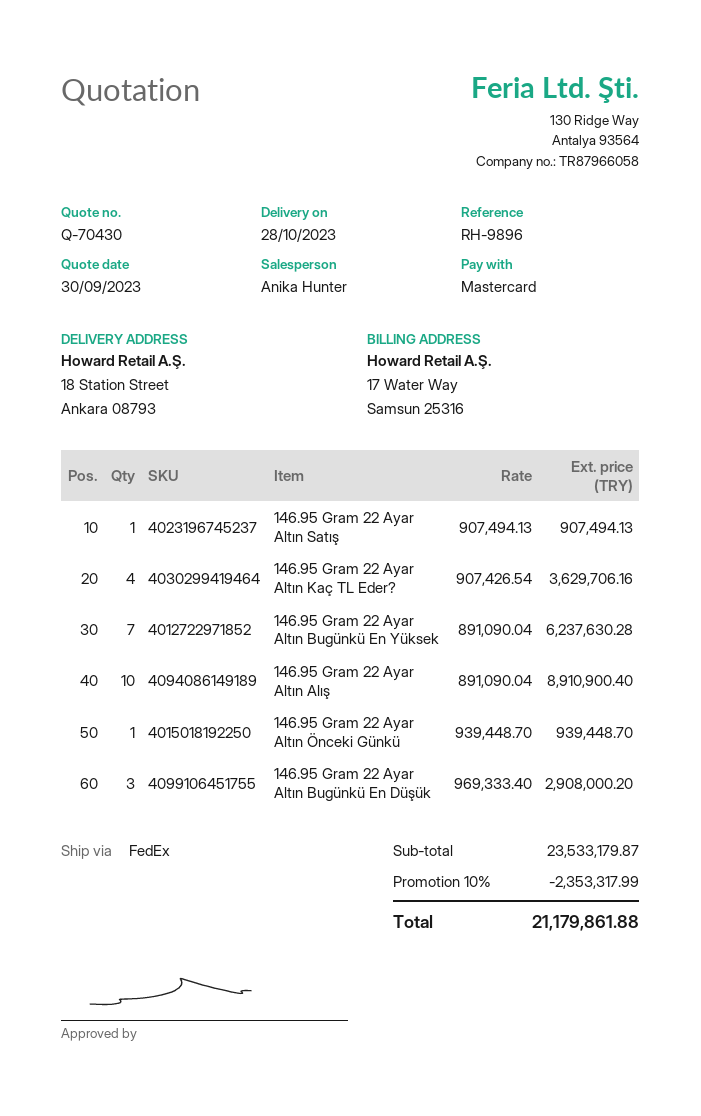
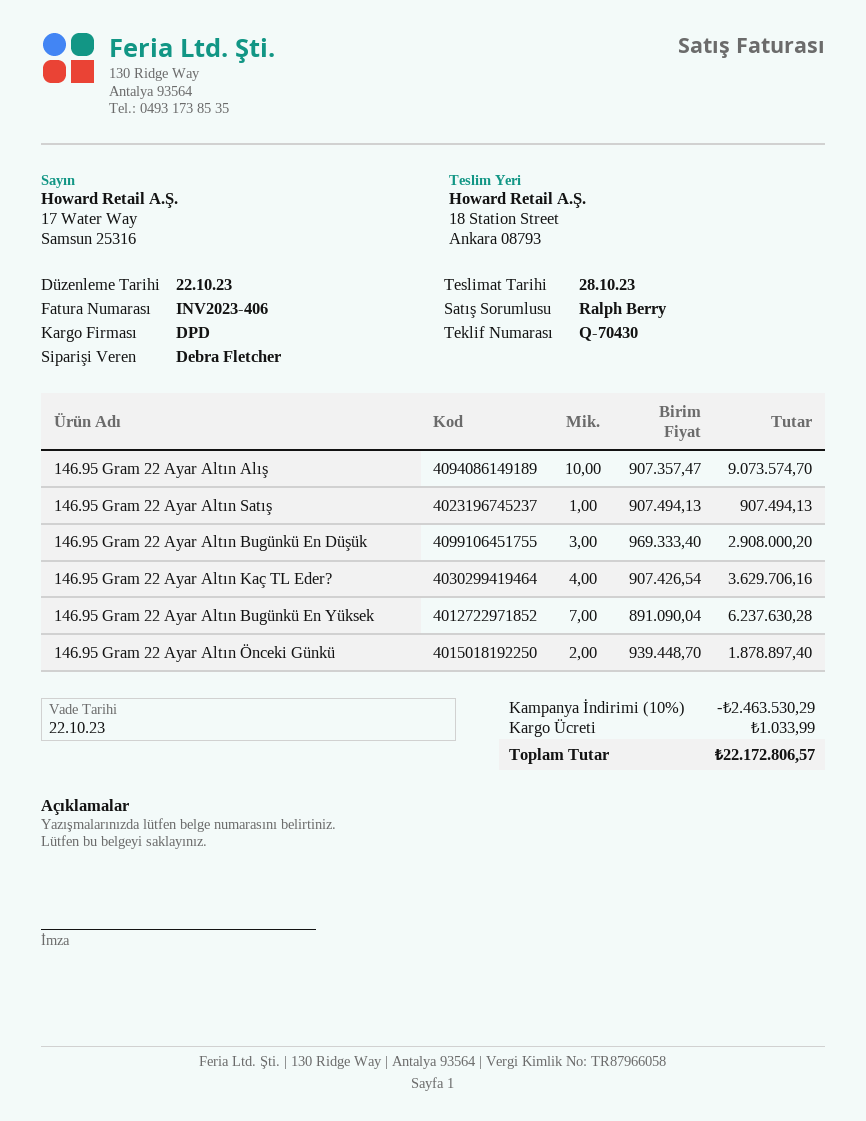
sales rep: Anika Hunter -> Ralph Berry
shipping method: FedEx -> DPD
146.95 Gram 22 Ayar Altın Alış: 10 x 891090.04 = 8910900.40 -> 10 x 907357.47 = 9073574.70
146.95 Gram 22 Ayar Altın Önceki Günkü: 1 x 939448.70 = 939448.70 -> 2 x 939448.70 = 1878897.40
discount: 10% = 2353317.99 -> 10% = 2463530.29
shipping: none -> 1033.99
total: 21179861.88 -> 22172806.57

